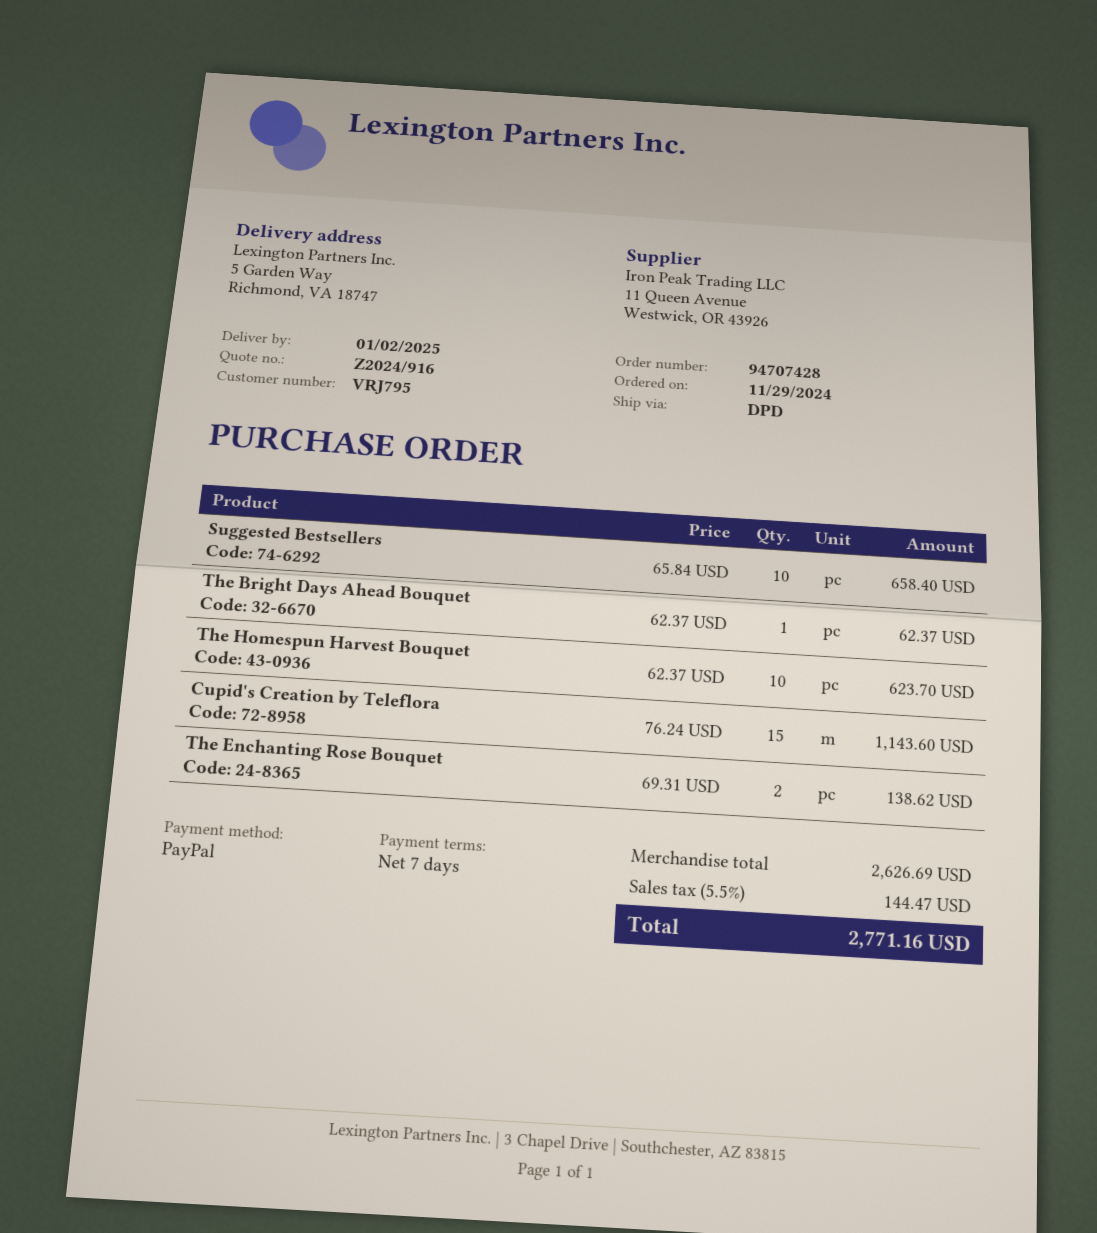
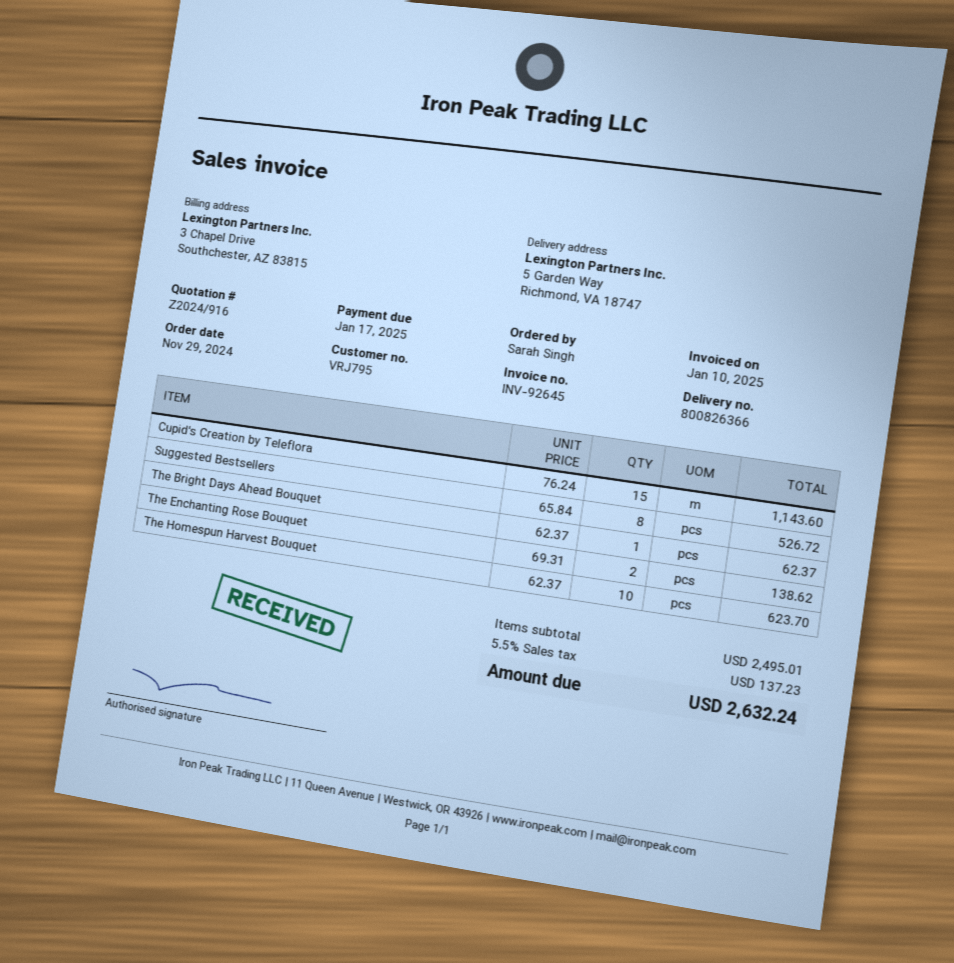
Suggested Bestsellers: 10 x 65.84 = 658.40 -> 8 x 65.84 = 526.72
subtotal: 2626.69 -> 2495.01
tax: 5.5% = 144.47 -> 5.5% = 137.23
total: 2771.16 -> 2632.24

